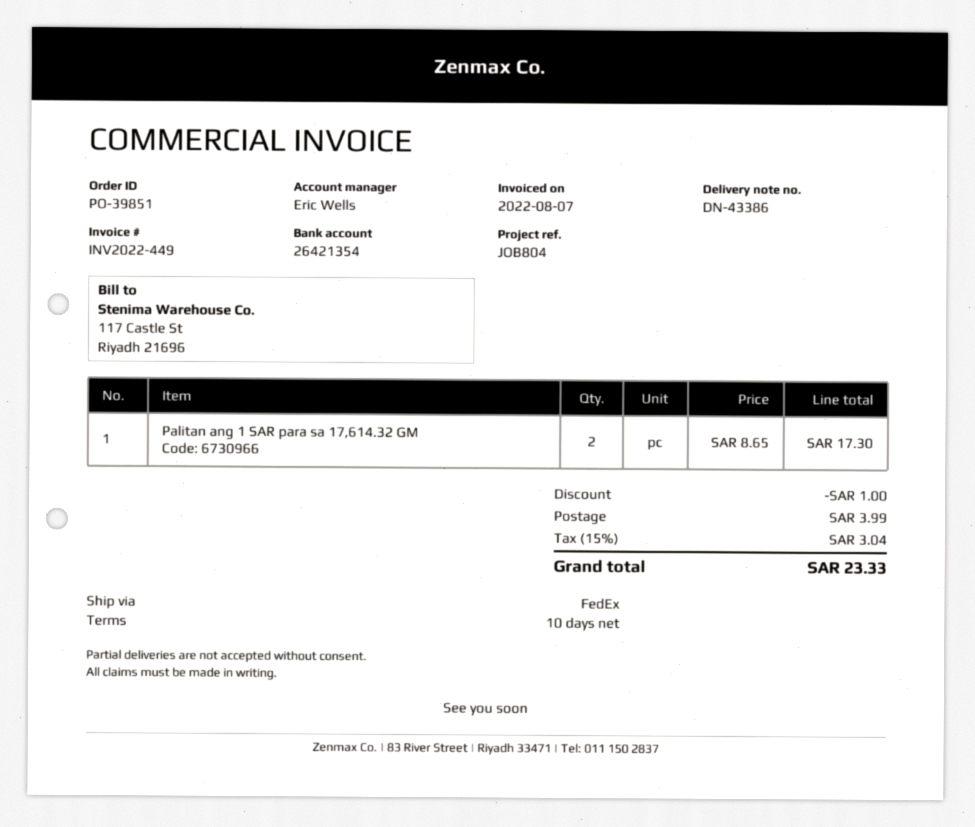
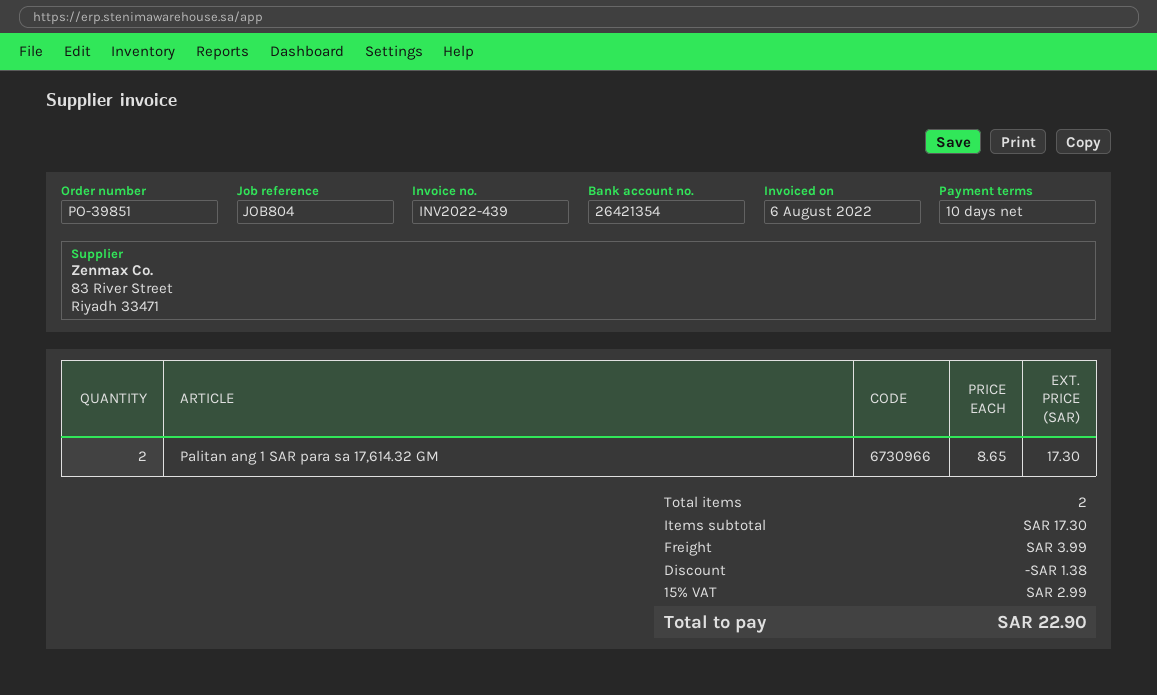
invoice number: INV2022-449 -> INV2022-439
invoice date: 2022-08-07 -> 2022-08-06
discount: 1.00 -> 1.38
tax: 15% = 3.04 -> 15% = 2.99
total: 23.33 -> 22.90

